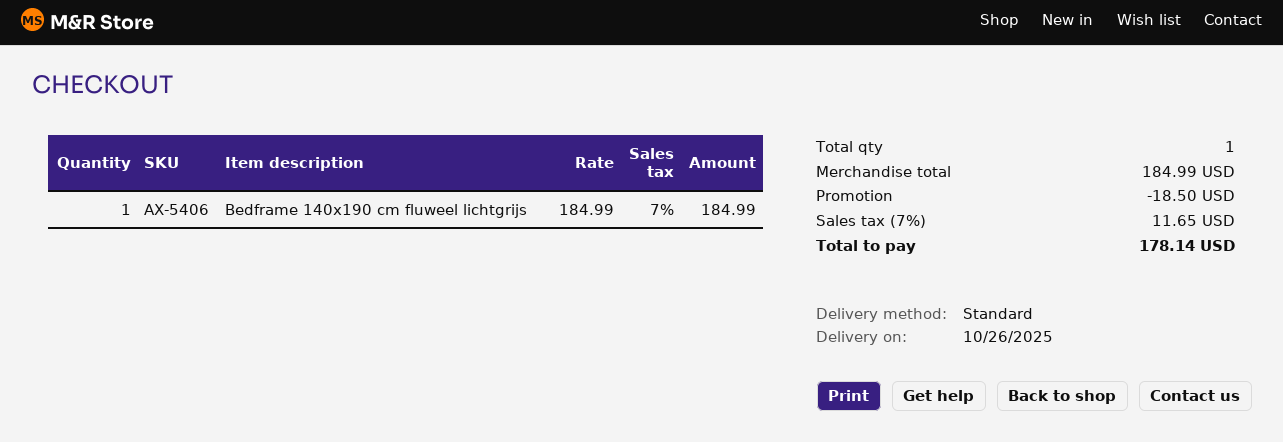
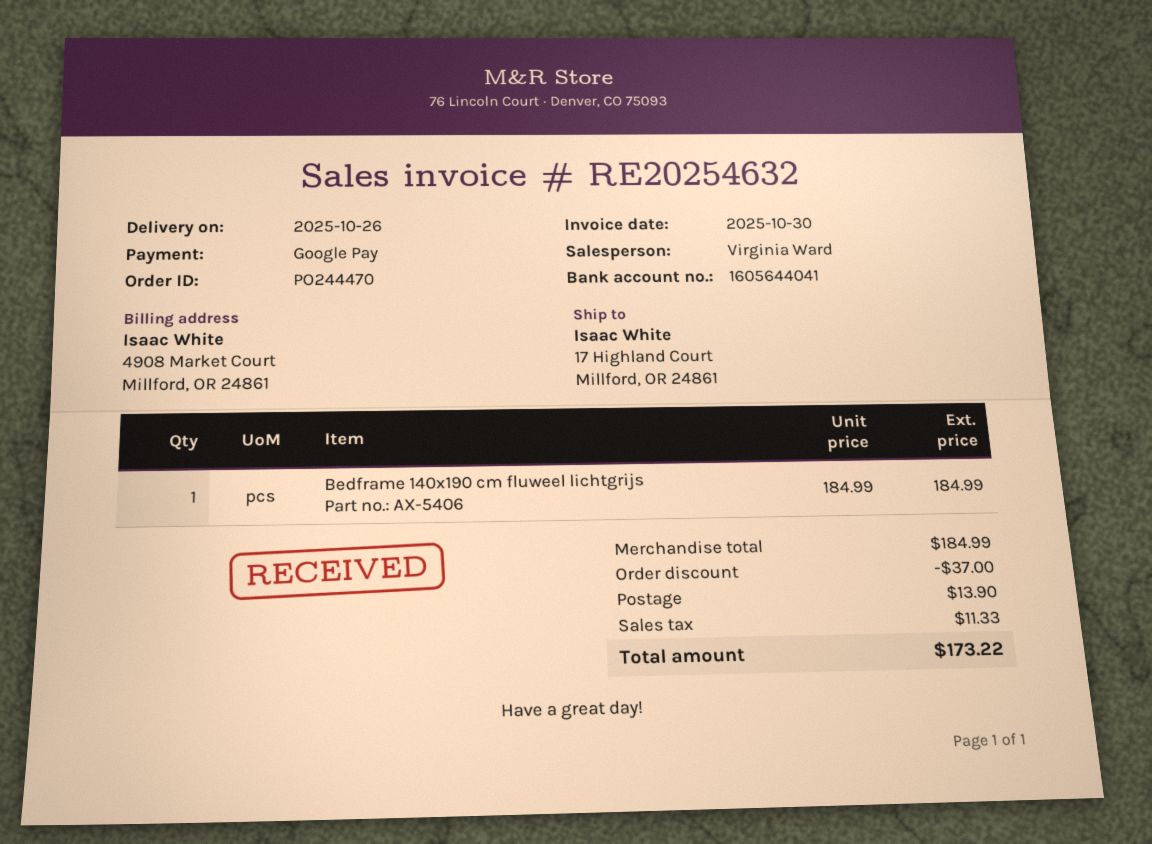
discount: 18.50 -> 37.00
shipping: none -> 13.90
tax: 11.65 -> 11.33
total: 178.14 -> 173.22

